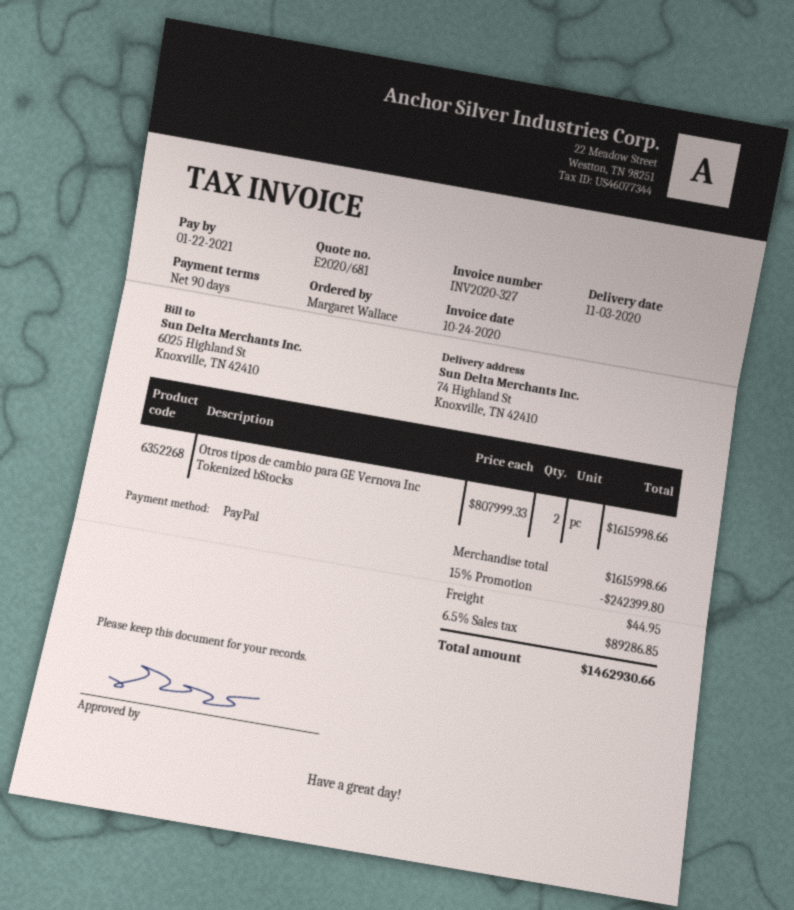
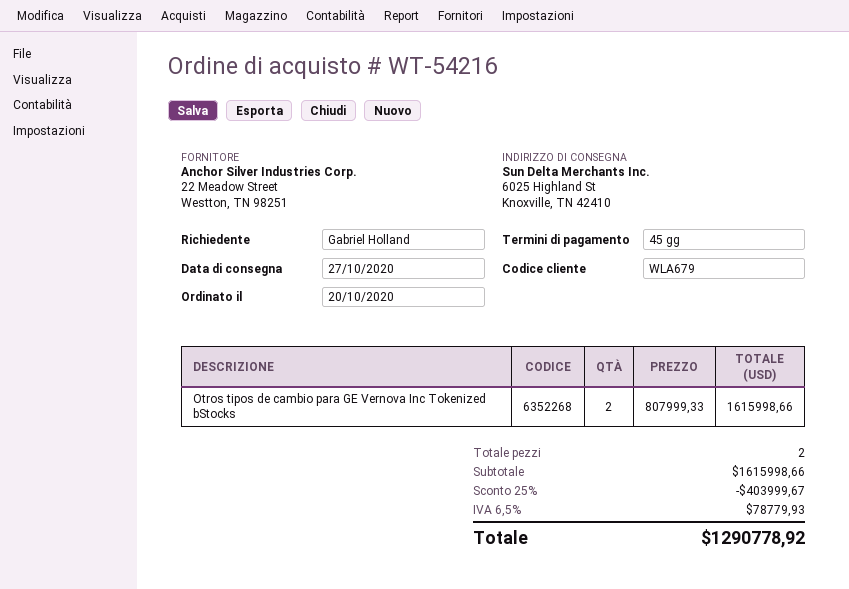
delivery date: 2020-11-03 -> 2020-10-27
payment terms: 90 days -> 45 days
ordered by: Margaret Wallace -> Gabriel Holland
ship to: 74 Highland St, Knoxville, TN 42410 -> 6025 Highland St, Knoxville, TN 42410
discount: 15% = 242399.80 -> 25% = 403999.67
shipping: 44.95 -> none
tax: 6.5% = 89286.85 -> 6.5% = 78779.93
total: 1462930.66 -> 1290778.92

